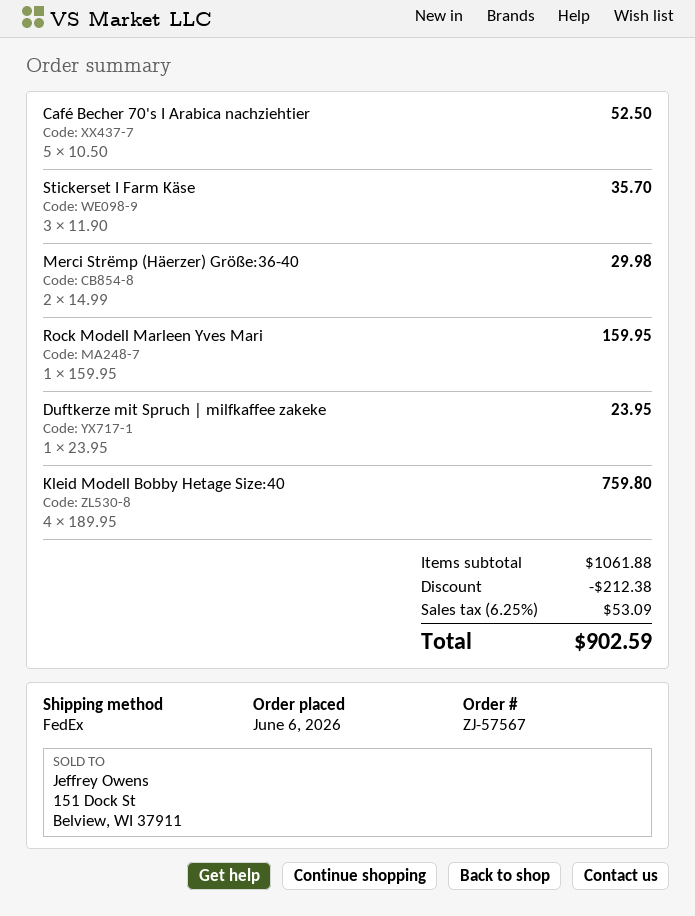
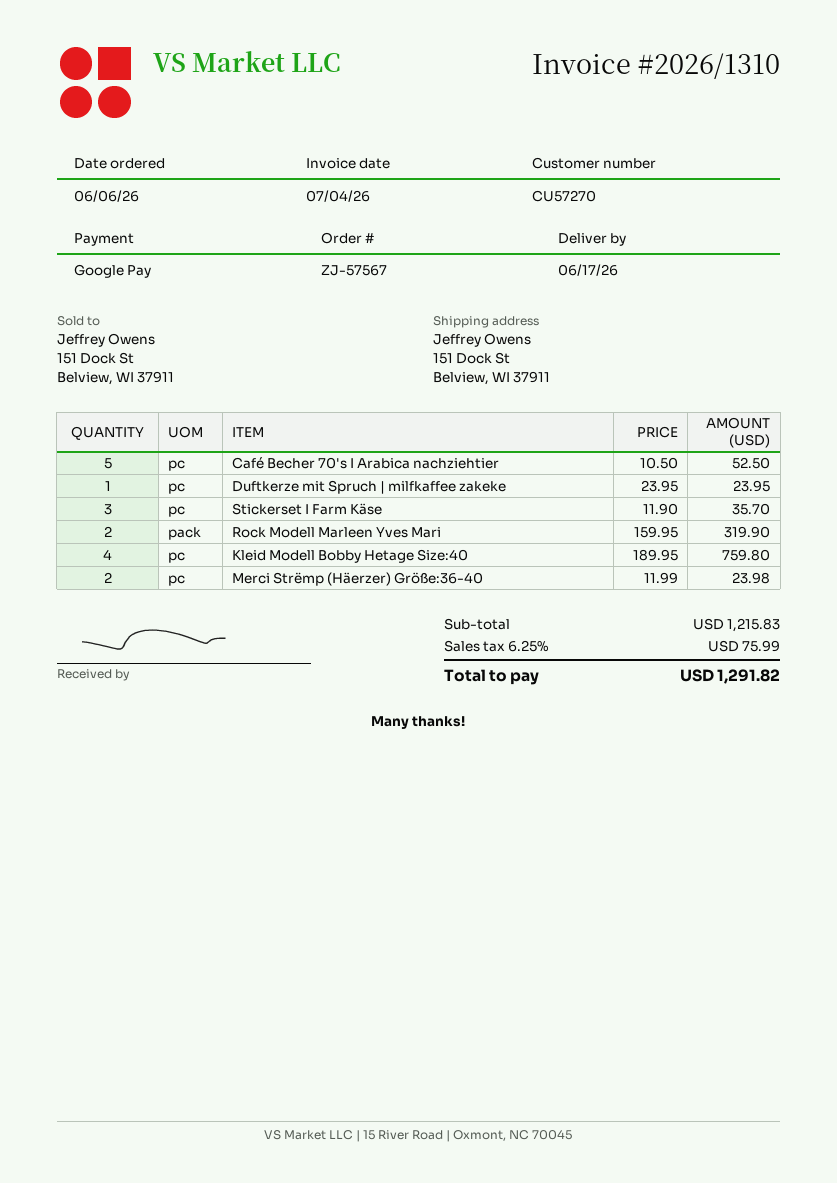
Merci Strëmp (Häerzer) Größe:36-40: 2 x 14.99 = 29.98 -> 2 x 11.99 = 23.98
Rock Modell Marleen Yves Mari: 1 x 159.95 = 159.95 -> 2 x 159.95 = 319.90
subtotal: 1061.88 -> 1215.83
discount: 212.38 -> none
tax: 6.25% = 53.09 -> 6.25% = 75.99
total: 902.59 -> 1291.82

